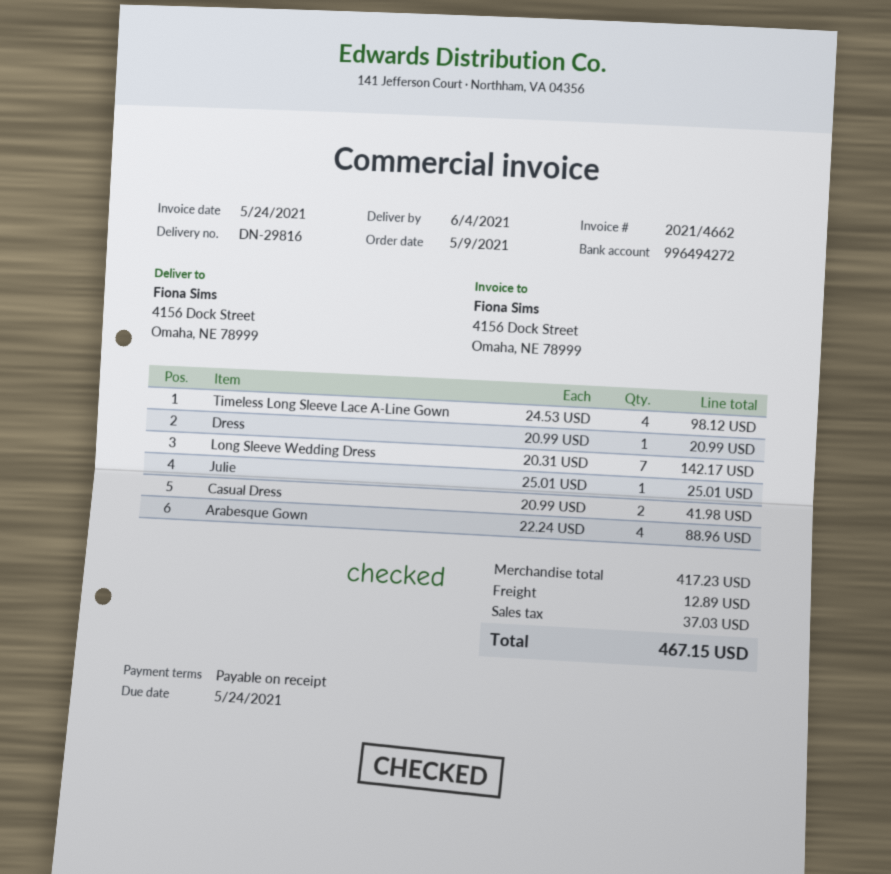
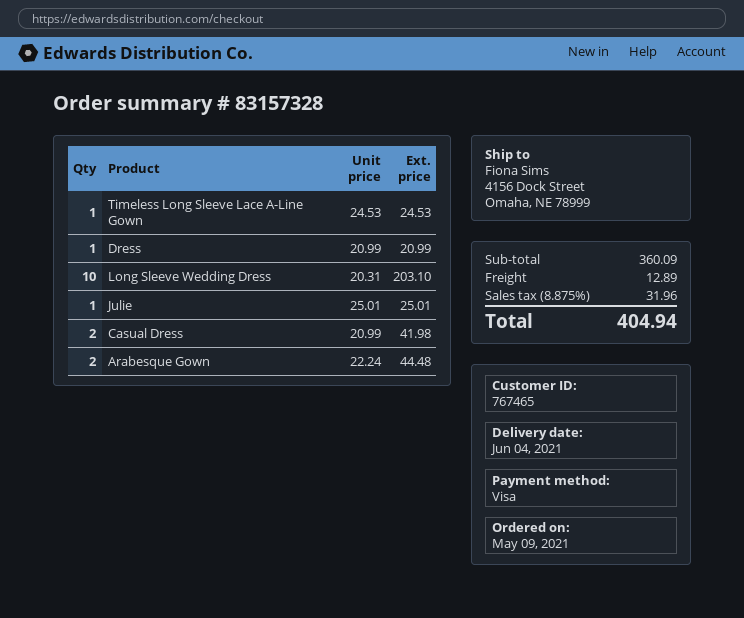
Timeless Long Sleeve Lace A-Line Gown: 4 x 24.53 = 98.12 -> 1 x 24.53 = 24.53
Long Sleeve Wedding Dress: 7 x 20.31 = 142.17 -> 10 x 20.31 = 203.10
Arabesque Gown: 4 x 22.24 = 88.96 -> 2 x 22.24 = 44.48
subtotal: 417.23 -> 360.09
tax: 37.03 -> 31.96
total: 467.15 -> 404.94

